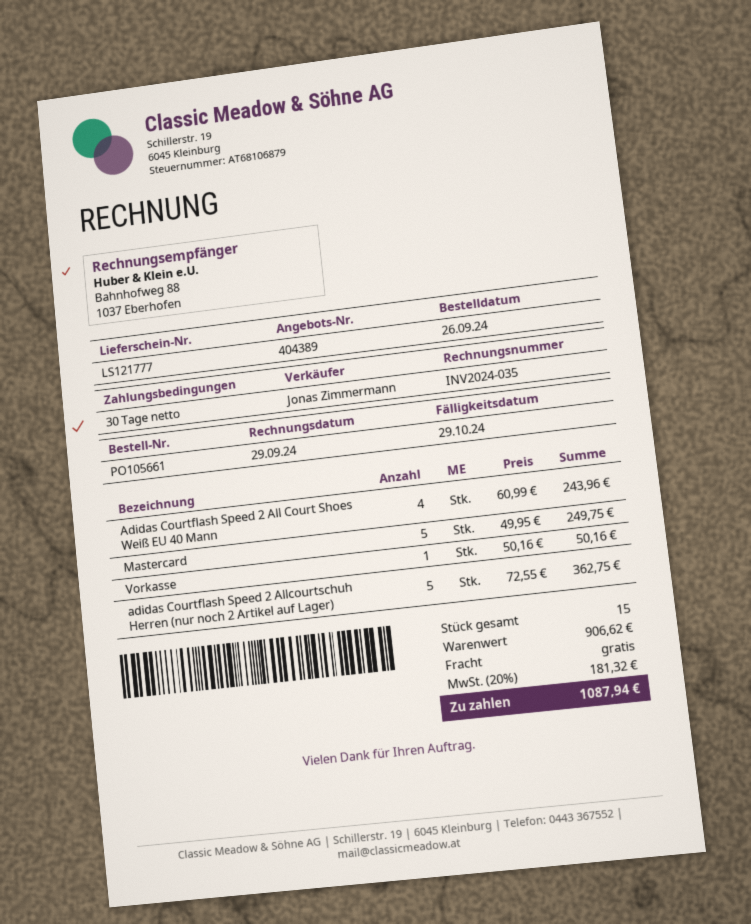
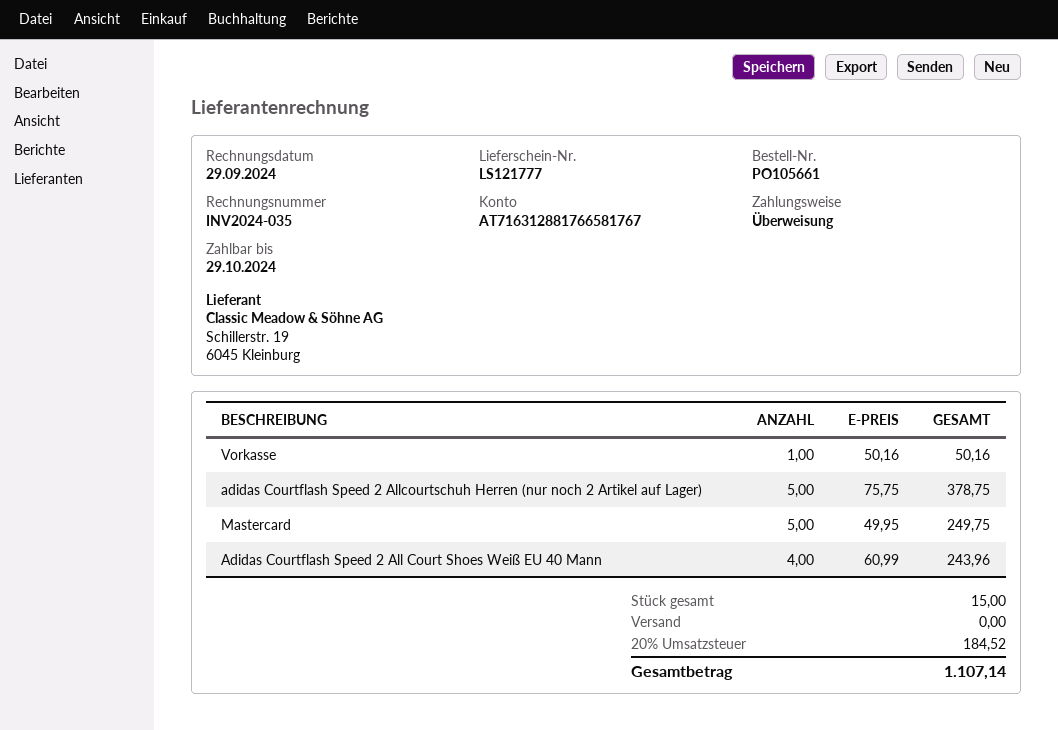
adidas Courtflash Speed 2 Allcourtschuh Herren (nur noch 2 Artikel auf Lager): 5 x 72.55 = 362.75 -> 5 x 75.75 = 378.75
tax: 20% = 181.32 -> 20% = 184.52
total: 1087.94 -> 1107.14

